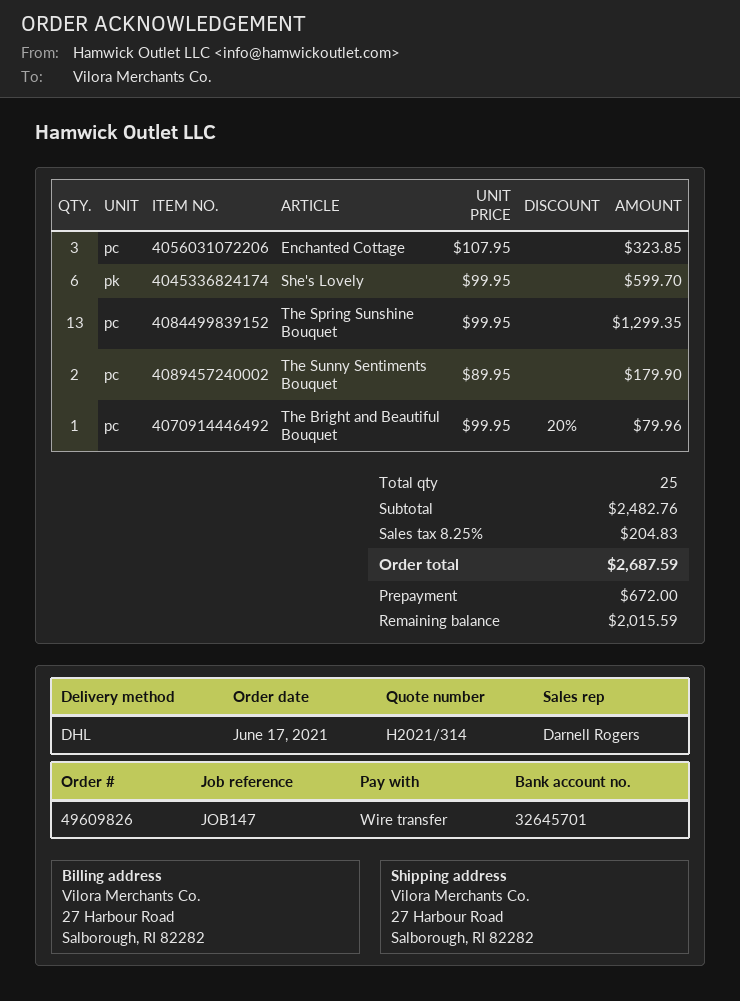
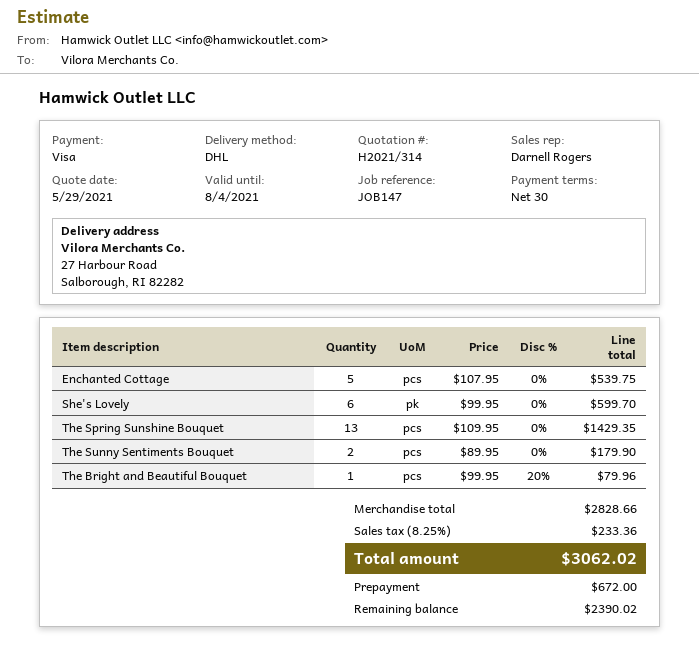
payment method: bank transfer -> Visa
Enchanted Cottage: 3 x 107.95 = 323.85 -> 5 x 107.95 = 539.75
The Spring Sunshine Bouquet: 13 x 99.95 = 1299.35 -> 13 x 109.95 = 1429.35
subtotal: 2482.76 -> 2828.66
tax: 8.25% = 204.83 -> 8.25% = 233.36
total: 2687.59 -> 3062.02
balance: 2015.59 -> 2390.02

